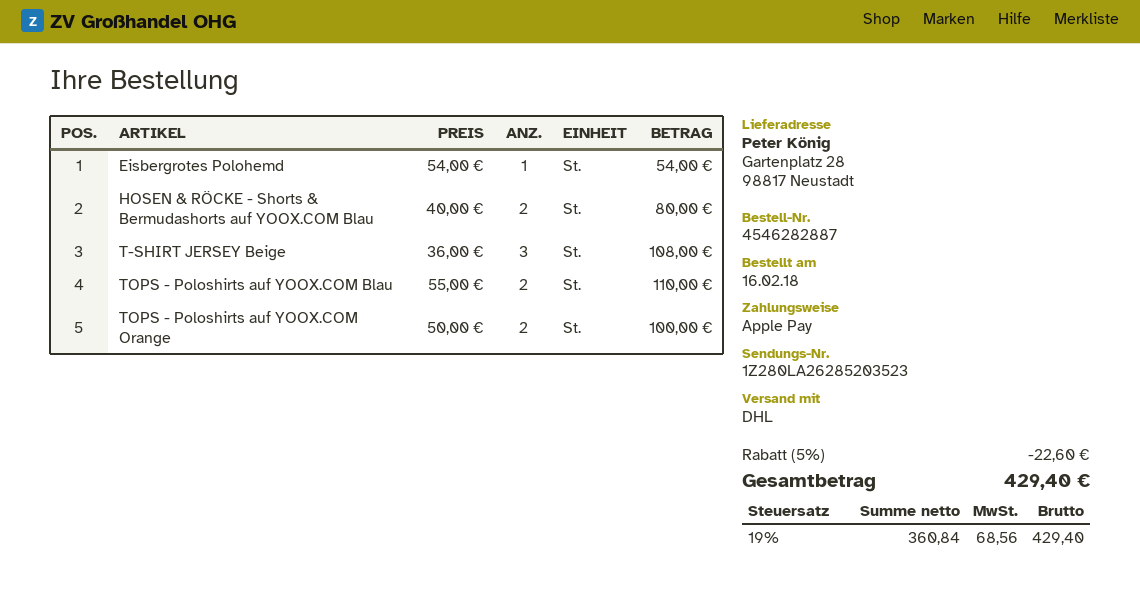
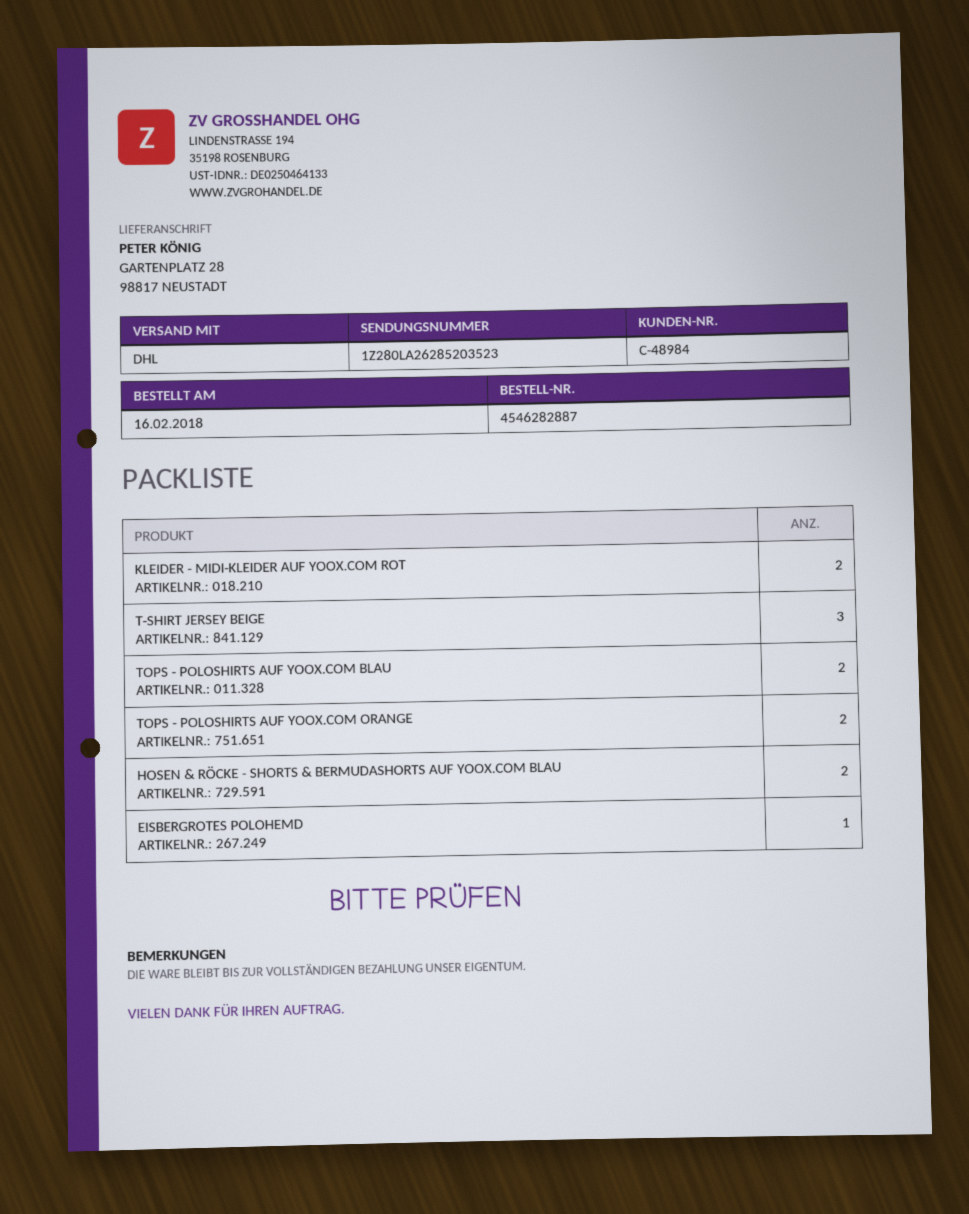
KLEIDER - MIDI-KLEIDER AUF YOOX.COM ROT: none -> 2

